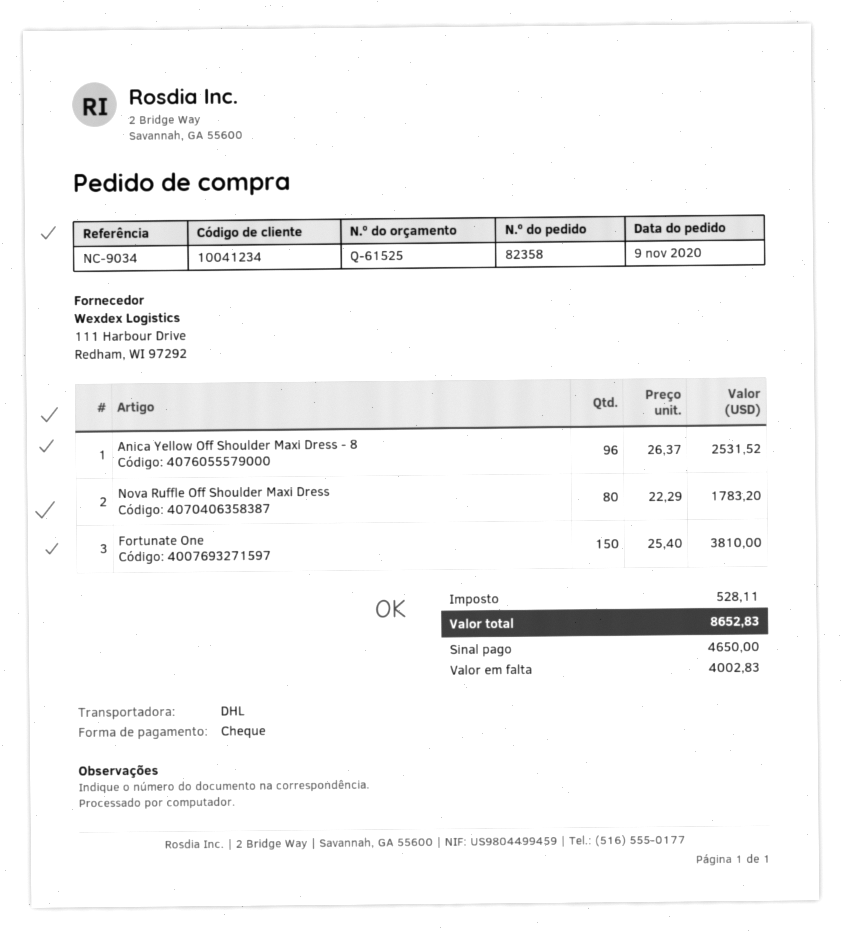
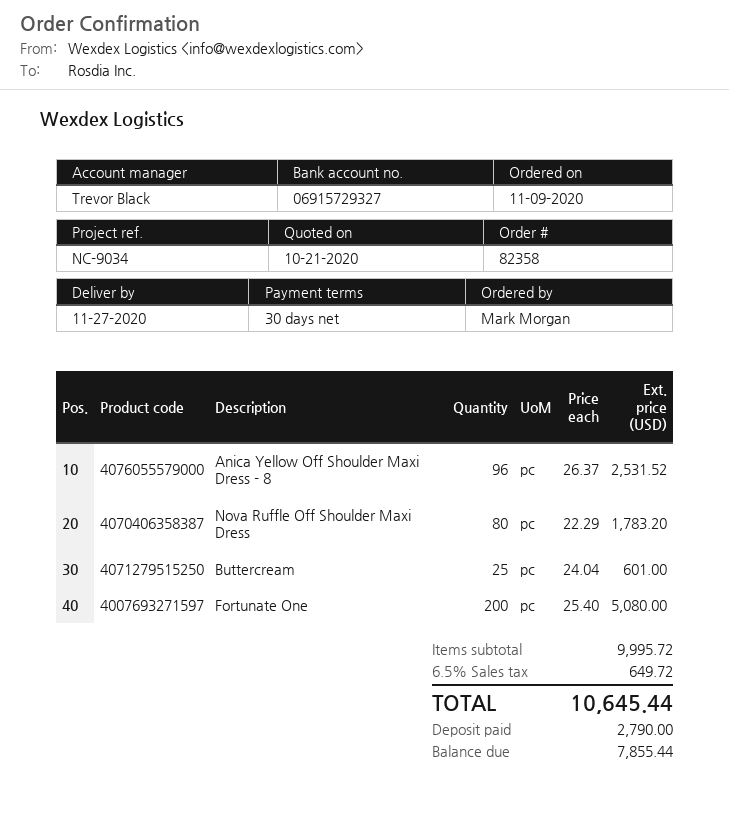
Fortunate One: 150 x 25.40 = 3810.00 -> 200 x 25.40 = 5080.00
Buttercream: none -> 25 x 24.04 = 601.00
tax: 528.11 -> 649.72
total: 8652.83 -> 10645.44
deposit: 4650.00 -> 2790.00
balance: 4002.83 -> 7855.44

